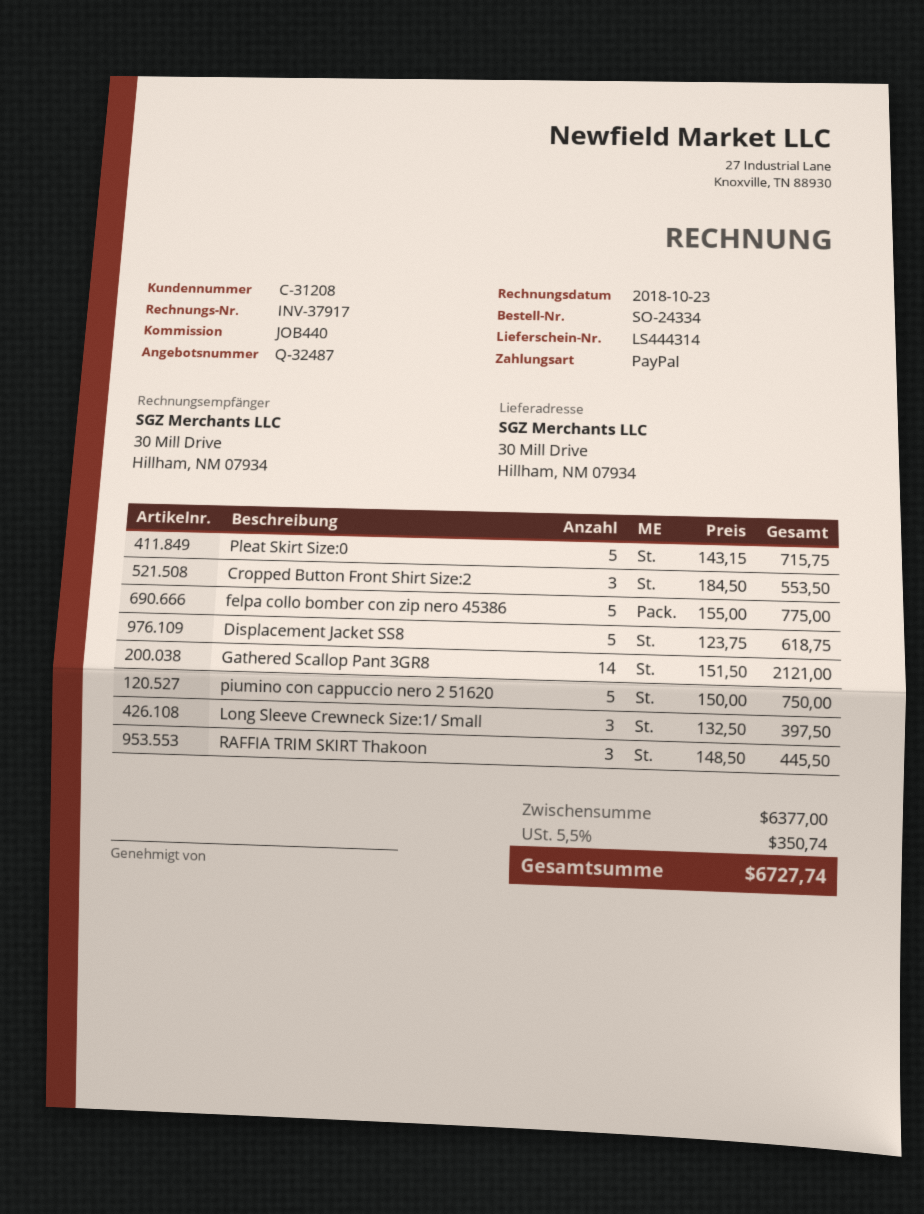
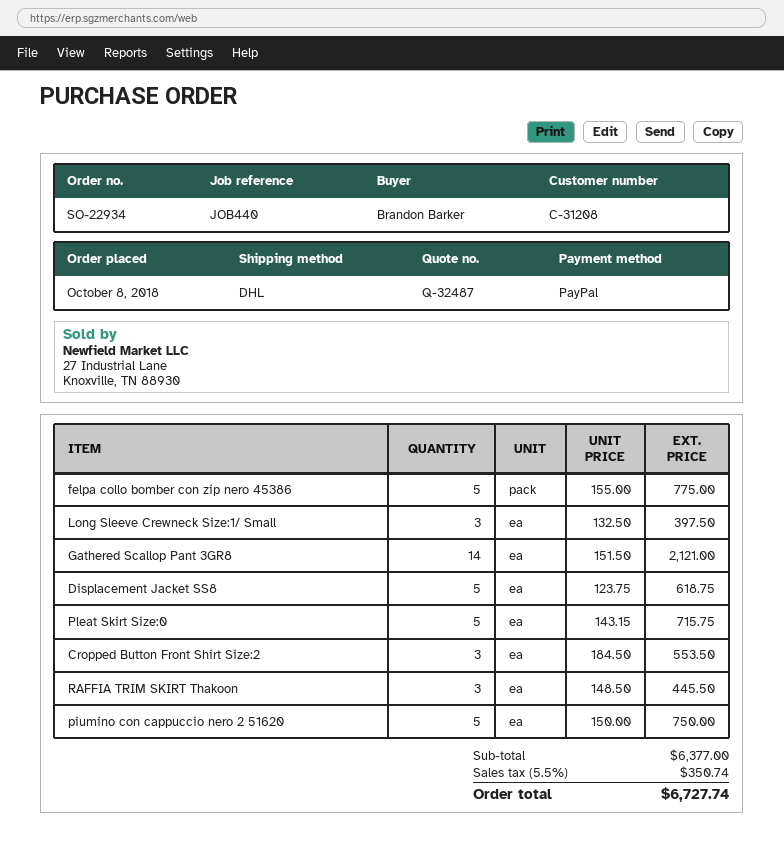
order number: SO-24334 -> SO-22934

